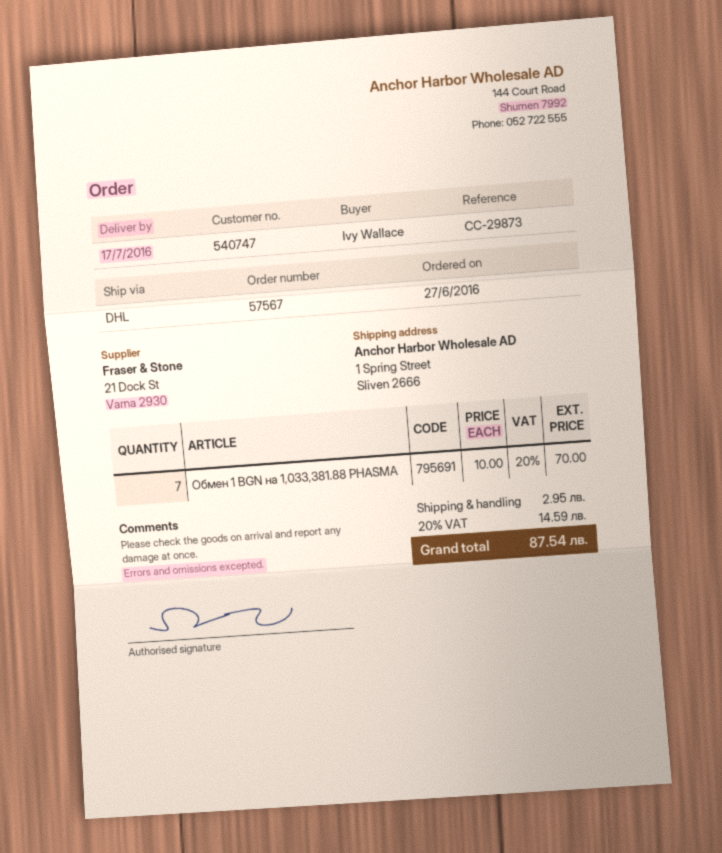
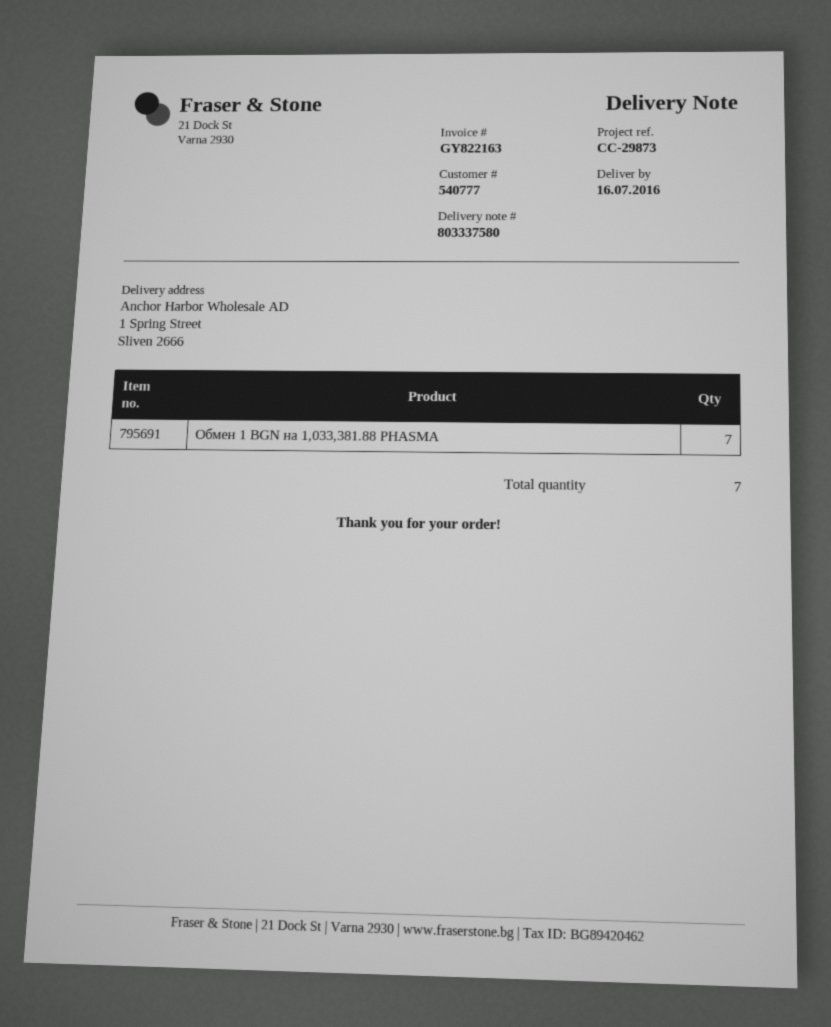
delivery date: 2016-07-17 -> 2016-07-16
customer number: 540747 -> 540777

